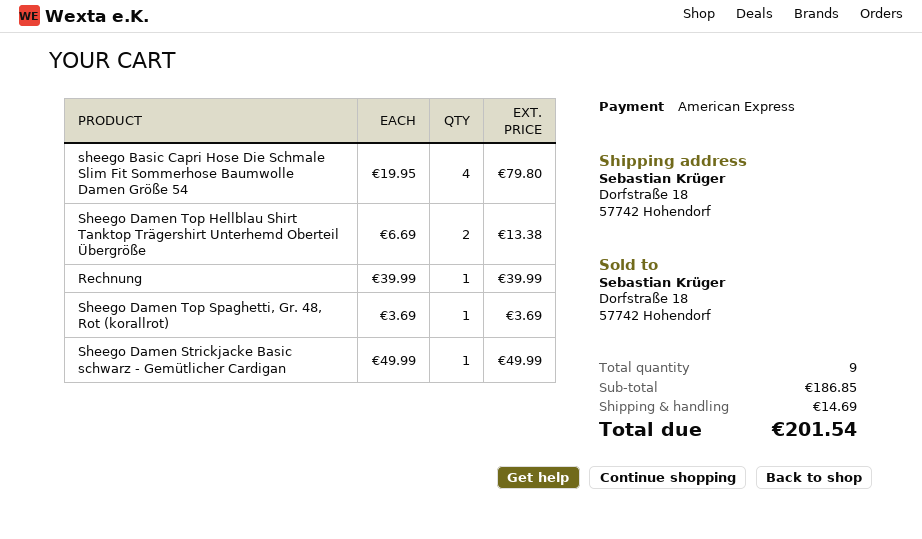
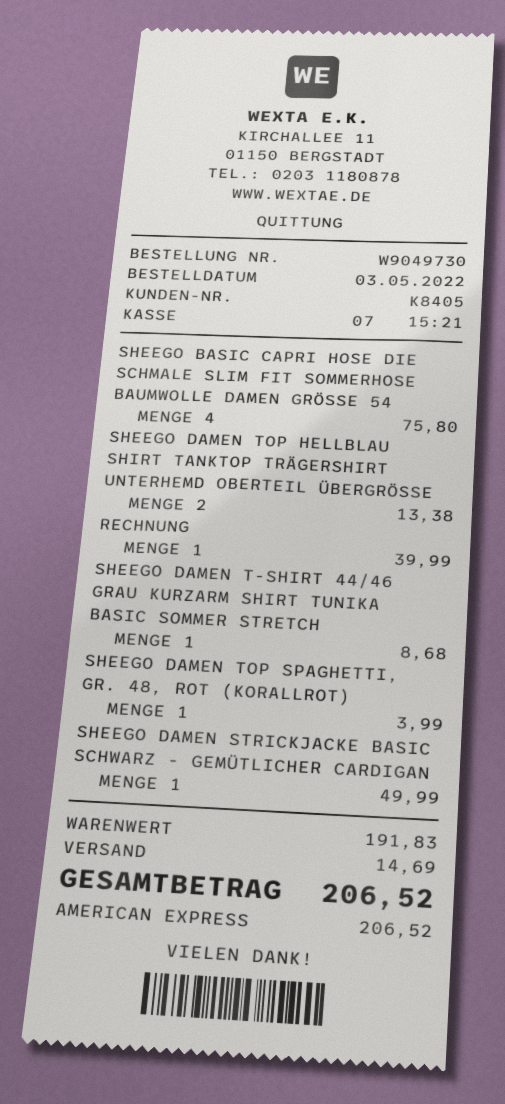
sheego Basic Capri Hose Die Schmale Slim Fit Sommerhose Baumwolle Damen Größe 54: 4 for 79.80 -> 4 for 75.80
Sheego Damen Top Spaghetti, Gr. 48, Rot (korallrot): 1 for 3.69 -> 1 for 3.99
SHEEGO DAMEN T-SHIRT 44/46 GRAU KURZARM SHIRT TUNIKA BASIC SOMMER STRETCH: none -> 1 for 8.68
subtotal: 186.85 -> 191.83
total: 201.54 -> 206.52

